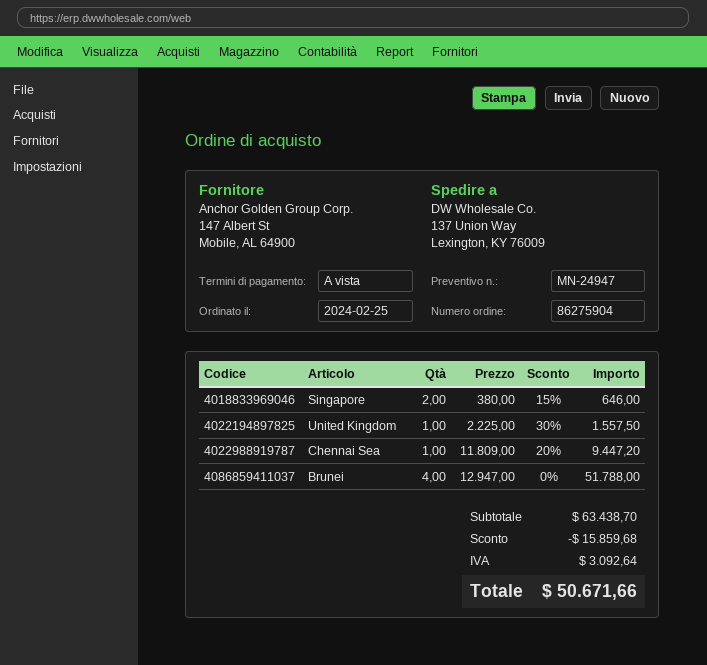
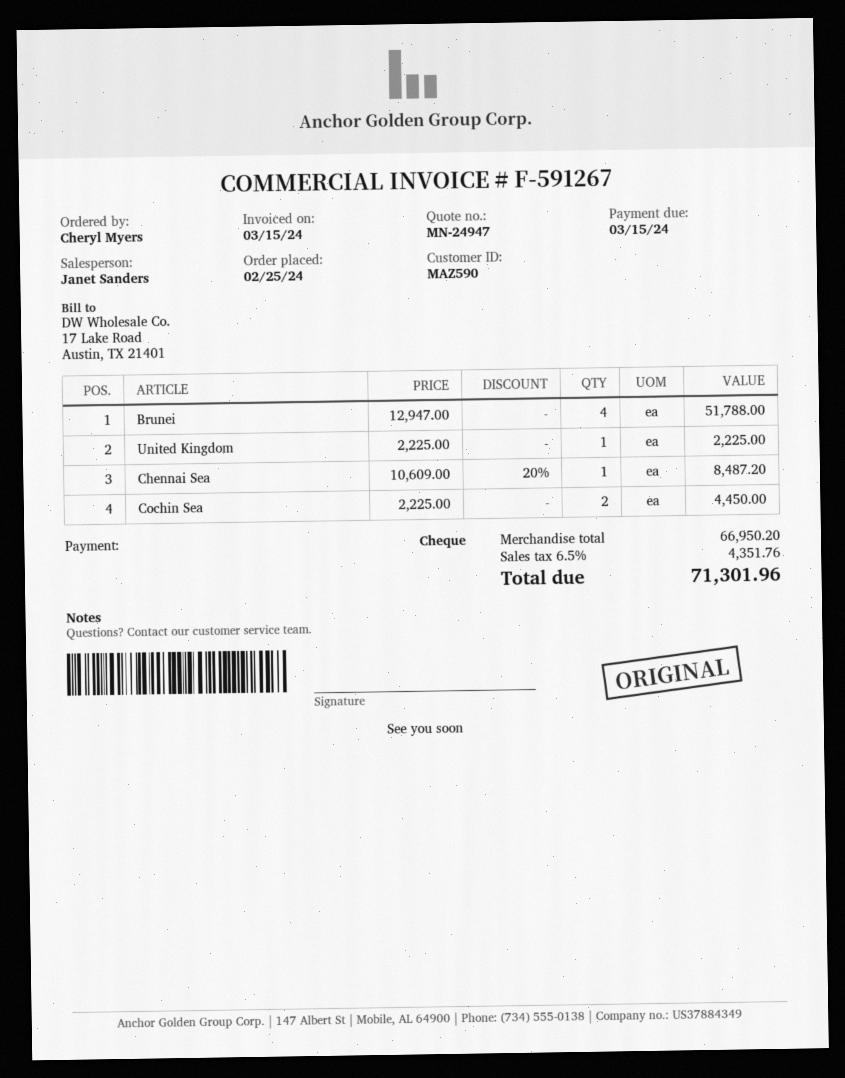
Singapore: 2 x 380.00 - 15% = 646.00 -> none
United Kingdom: 1 x 2225.00 - 30% = 1557.50 -> 1 x 2225.00 = 2225.00
Chennai Sea: 1 x 11809.00 - 20% = 9447.20 -> 1 x 10609.00 - 20% = 8487.20
Cochin Sea: none -> 2 x 2225.00 = 4450.00
subtotal: 63438.70 -> 66950.20
discount: 15859.68 -> none
tax: 3092.64 -> 4351.76
total: 50671.66 -> 71301.96

